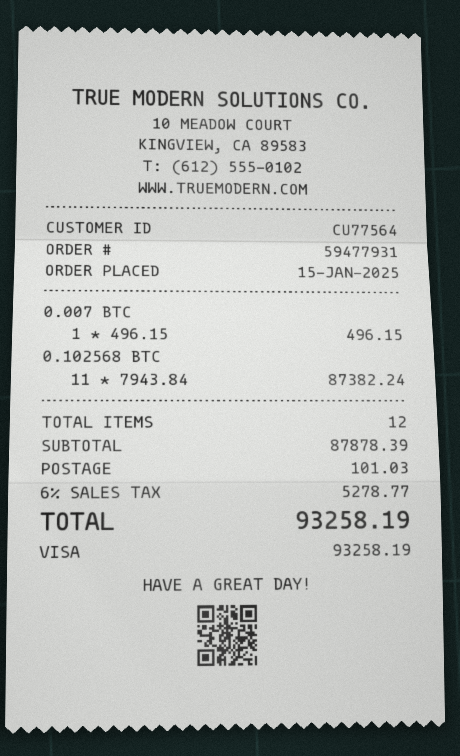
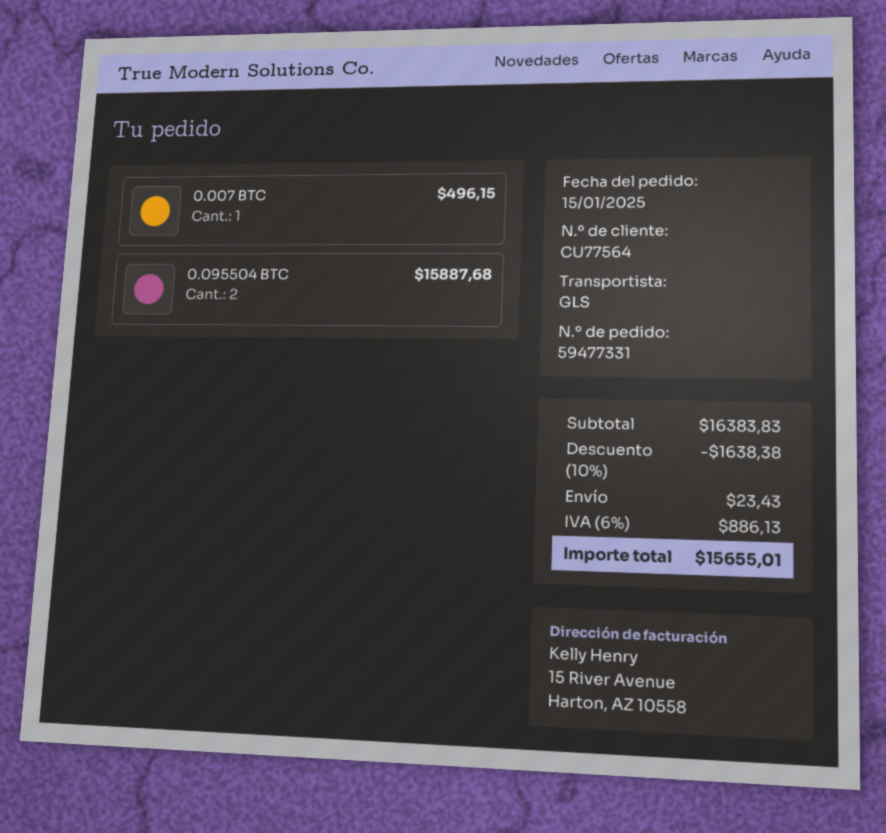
order number: 59477931 -> 59477331
0.102568 BTC: 11 for 87382.24 -> none
0.095504 BTC: none -> 2 for 15887.68
subtotal: 87878.39 -> 16383.83
discount: none -> 10% = 1638.38
shipping: 101.03 -> 23.43
tax: 6% = 5278.77 -> 6% = 886.13
total: 93258.19 -> 15655.01

